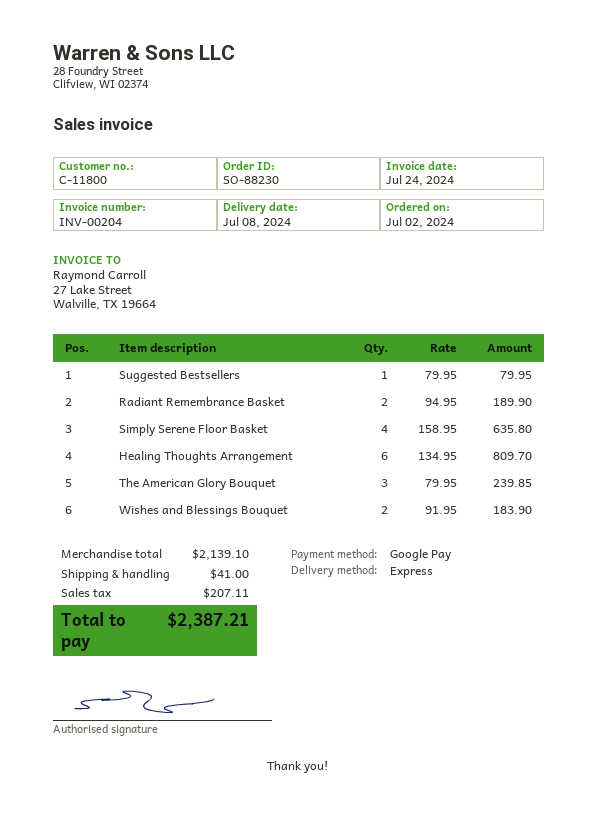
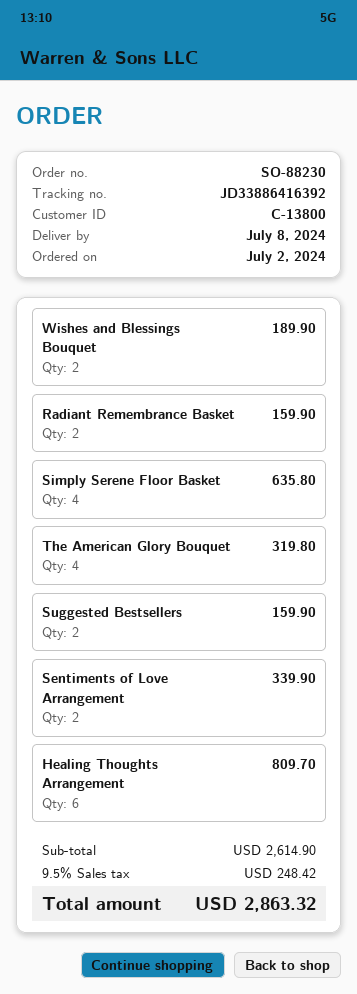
customer number: C-11800 -> C-13800
Suggested Bestsellers: 1 for 79.95 -> 2 for 159.90
Radiant Remembrance Basket: 2 for 189.90 -> 2 for 159.90
The American Glory Bouquet: 3 for 239.85 -> 4 for 319.80
Wishes and Blessings Bouquet: 2 for 183.90 -> 2 for 189.90
Sentiments of Love Arrangement: none -> 2 for 339.90
subtotal: 2139.10 -> 2614.90
shipping: 41.00 -> none
tax: 207.11 -> 248.42
total: 2387.21 -> 2863.32

